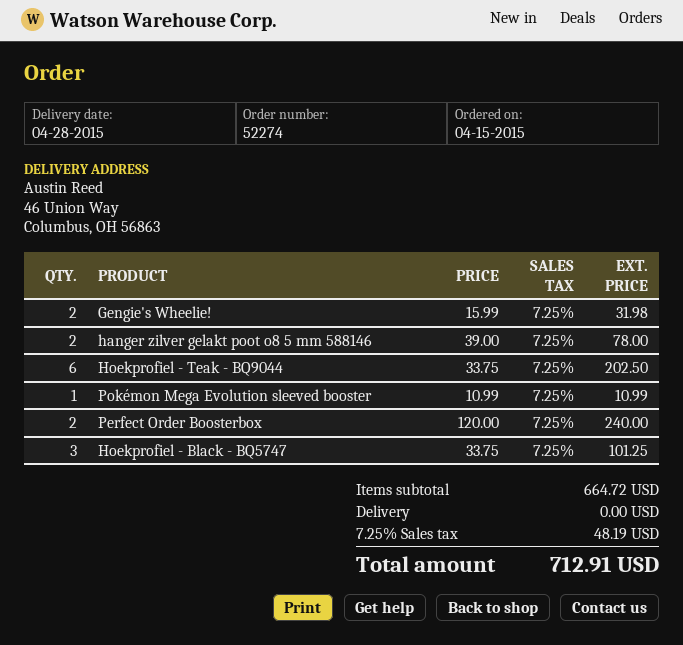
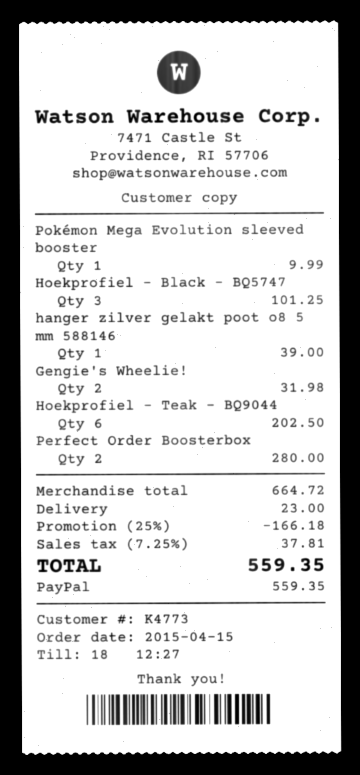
hanger zilver gelakt poot o8 5 mm 588146: 2 for 78.00 -> 1 for 39.00
Pokémon Mega Evolution sleeved booster: 1 for 10.99 -> 1 for 9.99
Perfect Order Boosterbox: 2 for 240.00 -> 2 for 280.00
discount: none -> 25% = 166.18
shipping: 0.00 -> 23.00
tax: 7.25% = 48.19 -> 7.25% = 37.81
total: 712.91 -> 559.35

